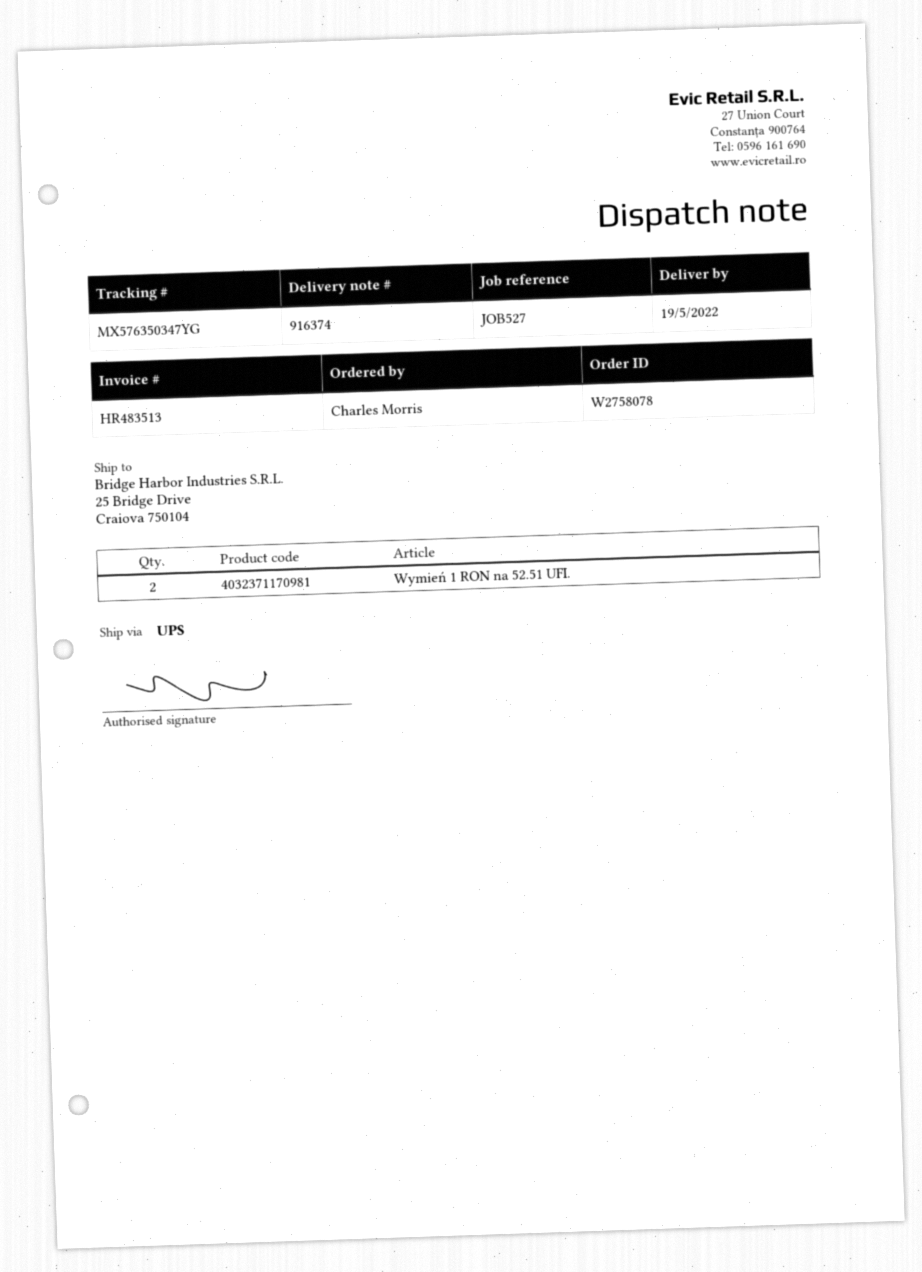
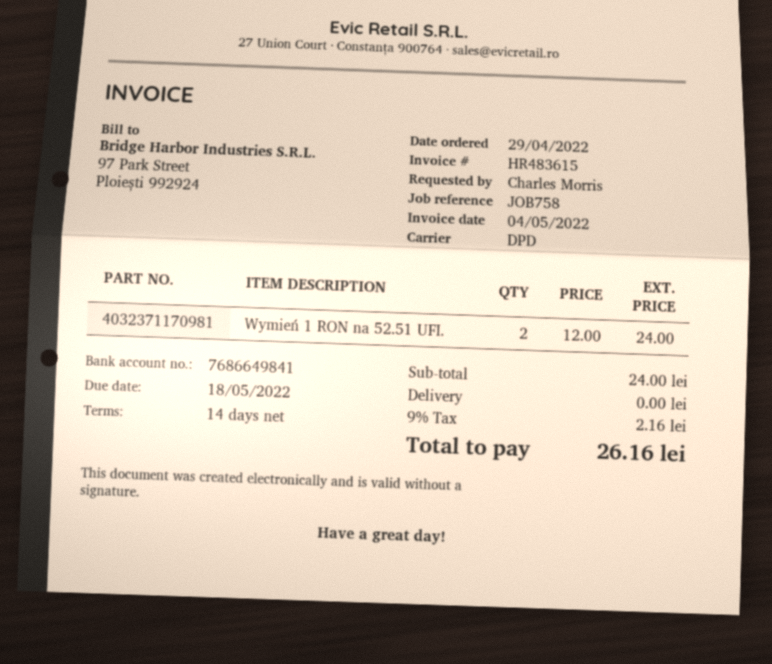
invoice number: HR483513 -> HR483615
reference: JOB527 -> JOB758
shipping method: UPS -> DPD

